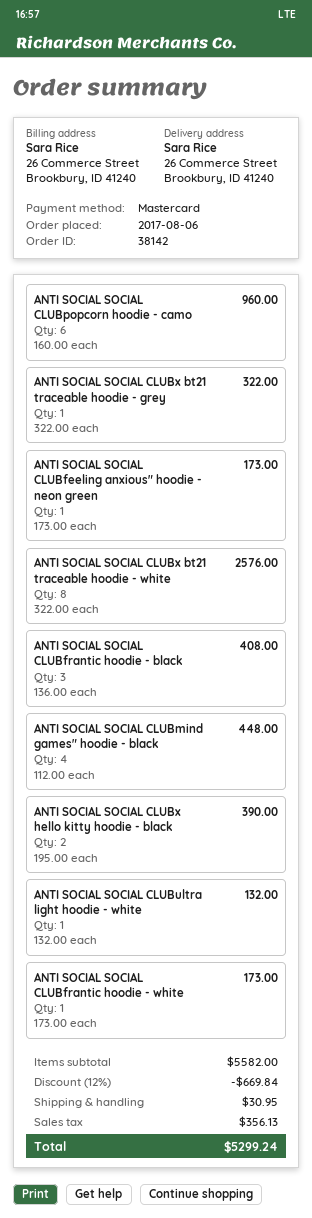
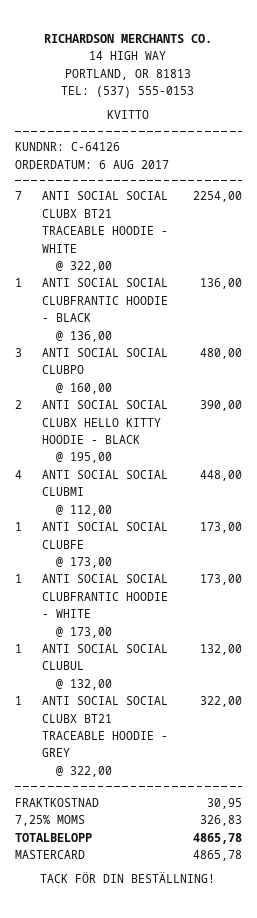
ANTI SOCIAL SOCIAL CLUBpopcorn hoodie - camo: 6 x 160.00 = 960.00 -> 3 x 160.00 = 480.00
ANTI SOCIAL SOCIAL CLUBx bt21 traceable hoodie - white: 8 x 322.00 = 2576.00 -> 7 x 322.00 = 2254.00
ANTI SOCIAL SOCIAL CLUBfrantic hoodie - black: 3 x 136.00 = 408.00 -> 1 x 136.00 = 136.00
discount: 12% = 669.84 -> none
tax: 356.13 -> 326.83
total: 5299.24 -> 4865.78

